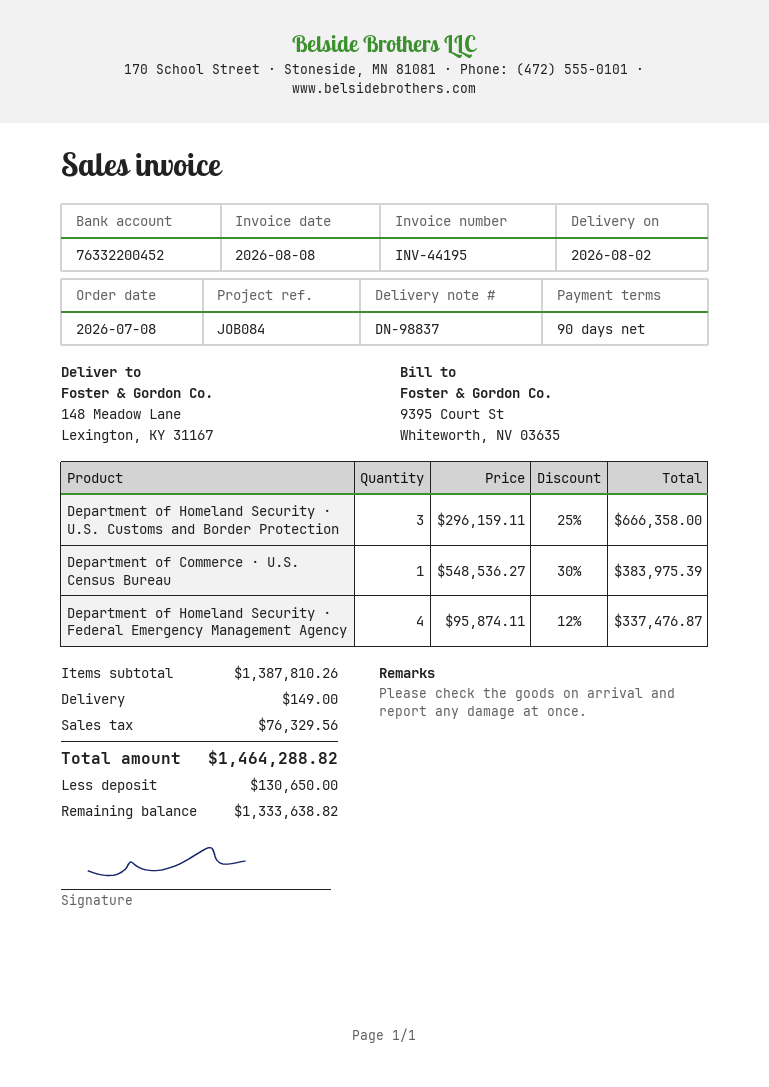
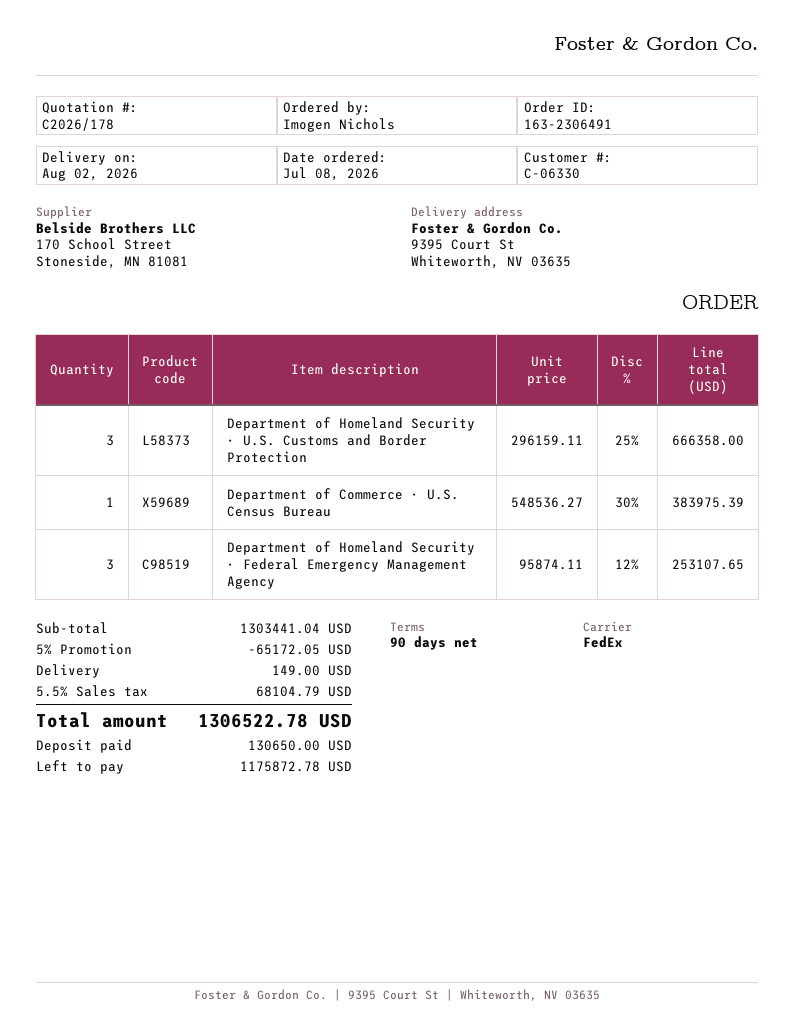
ship to: 148 Meadow Lane, Lexington, KY 31167 -> 9395 Court St, Whiteworth, NV 03635
Department of Homeland Security · Federal Emergency Management Agency: 4 x 95874.11 - 12% = 337476.87 -> 3 x 95874.11 - 12% = 253107.65
subtotal: 1387810.26 -> 1303441.04
discount: none -> 5% = 65172.05
tax: 76329.56 -> 68104.79
total: 1464288.82 -> 1306522.78
balance: 1333638.82 -> 1175872.78

